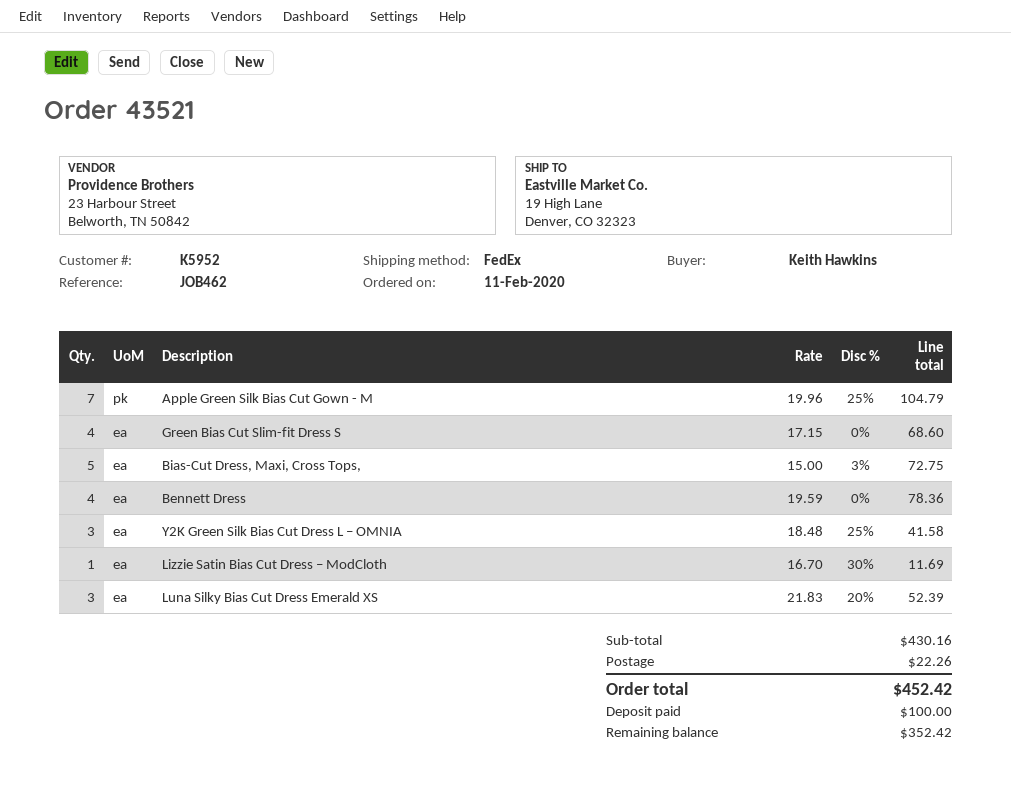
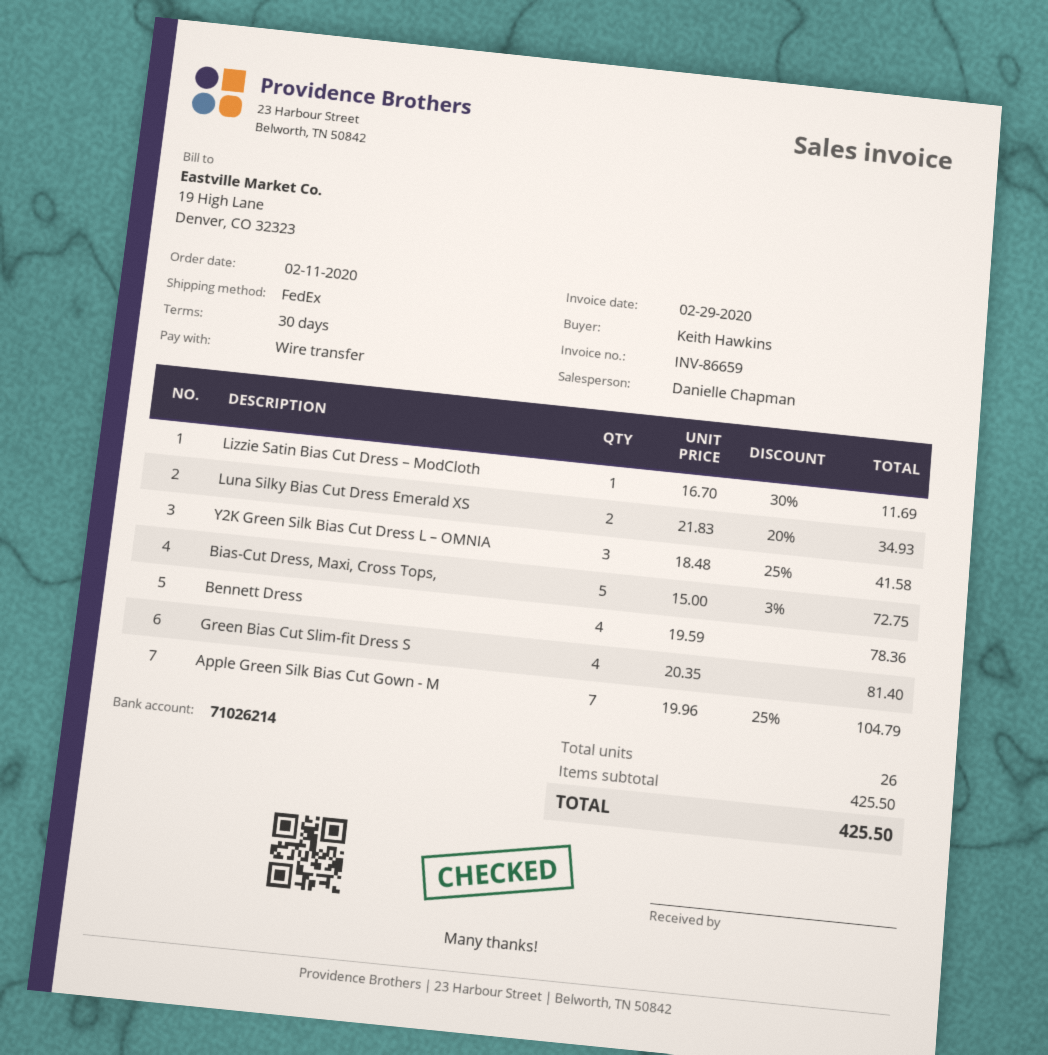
Green Bias Cut Slim-fit Dress S: 4 x 17.15 = 68.60 -> 4 x 20.35 = 81.40
Luna Silky Bias Cut Dress Emerald XS: 3 x 21.83 - 20% = 52.39 -> 2 x 21.83 - 20% = 34.93
subtotal: 430.16 -> 425.50
shipping: 22.26 -> none
total: 452.42 -> 425.50

